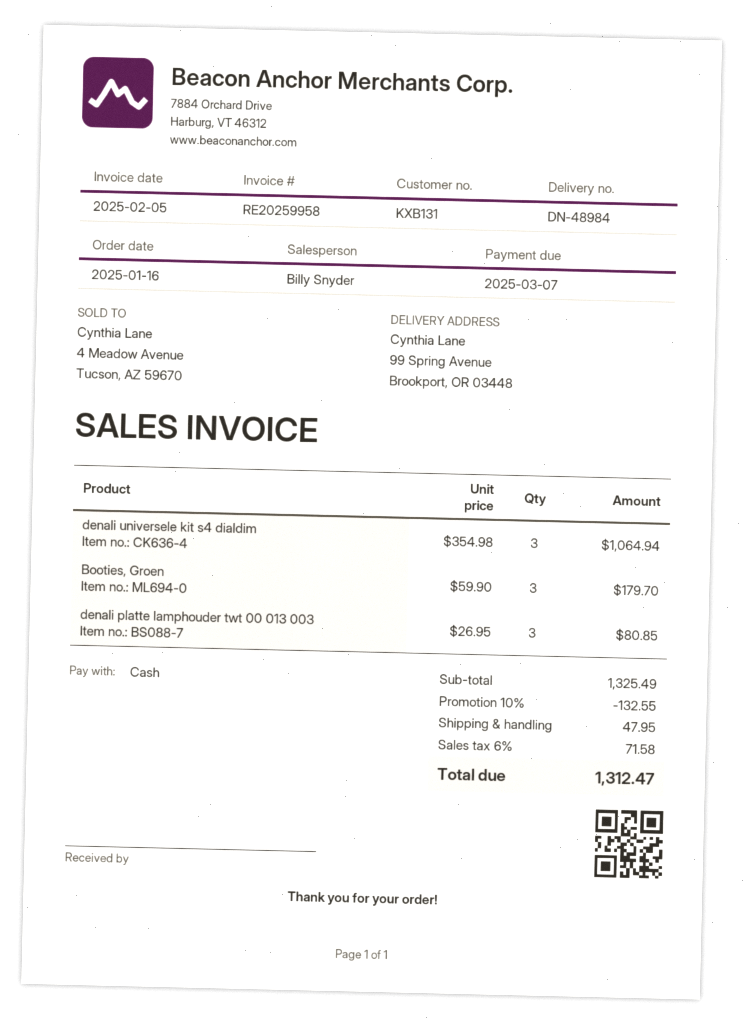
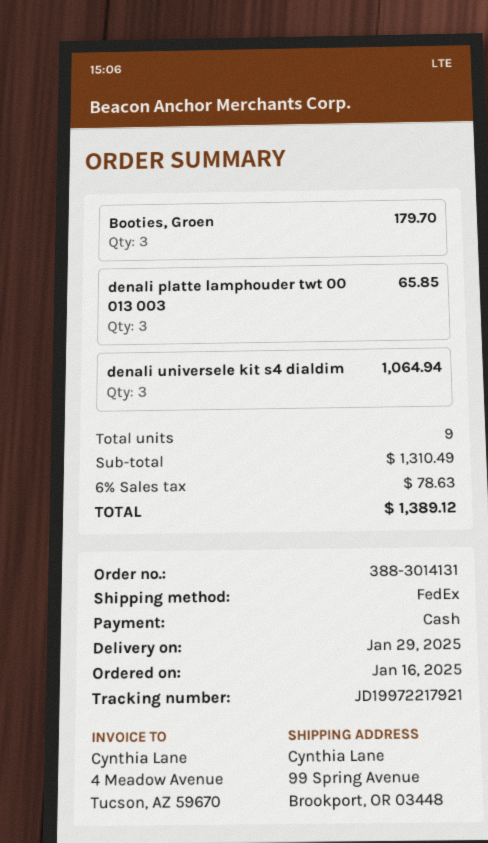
denali platte lamphouder twt 00 013 003: 3 for 80.85 -> 3 for 65.85
subtotal: 1325.49 -> 1310.49
discount: 10% = 132.55 -> none
shipping: 47.95 -> none
tax: 6% = 71.58 -> 6% = 78.63
total: 1312.47 -> 1389.12

